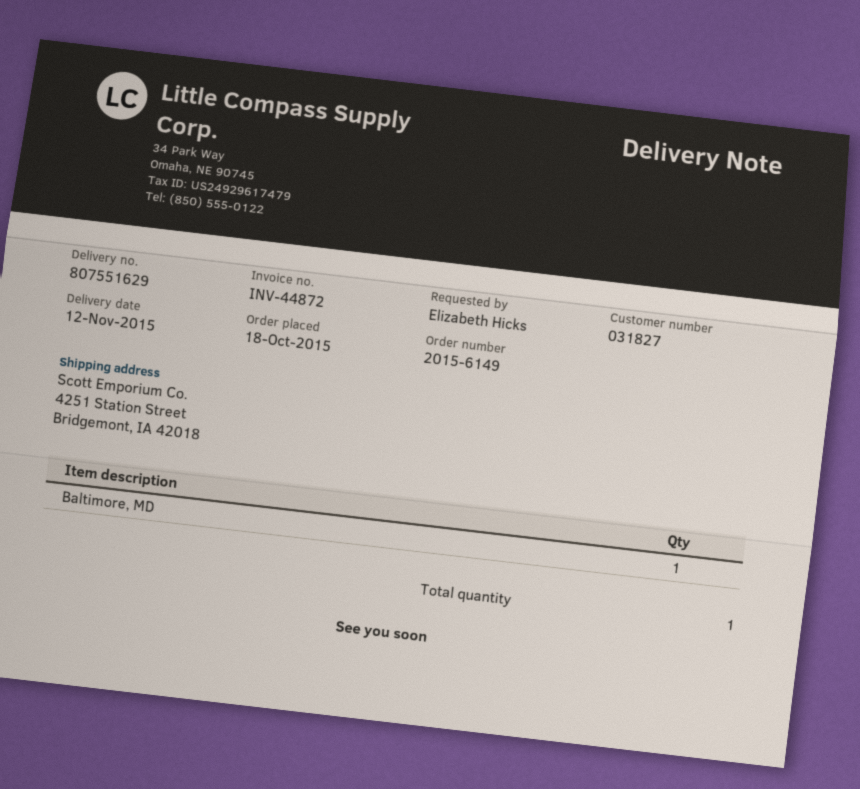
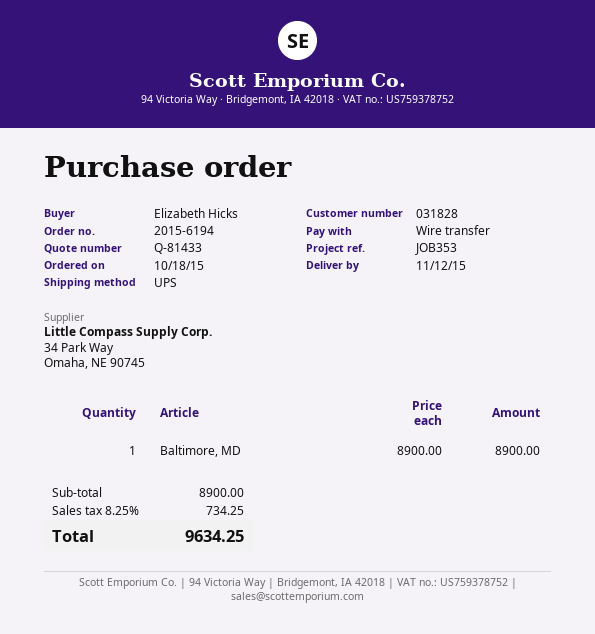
order number: 2015-6149 -> 2015-6194
customer number: 031827 -> 031828

